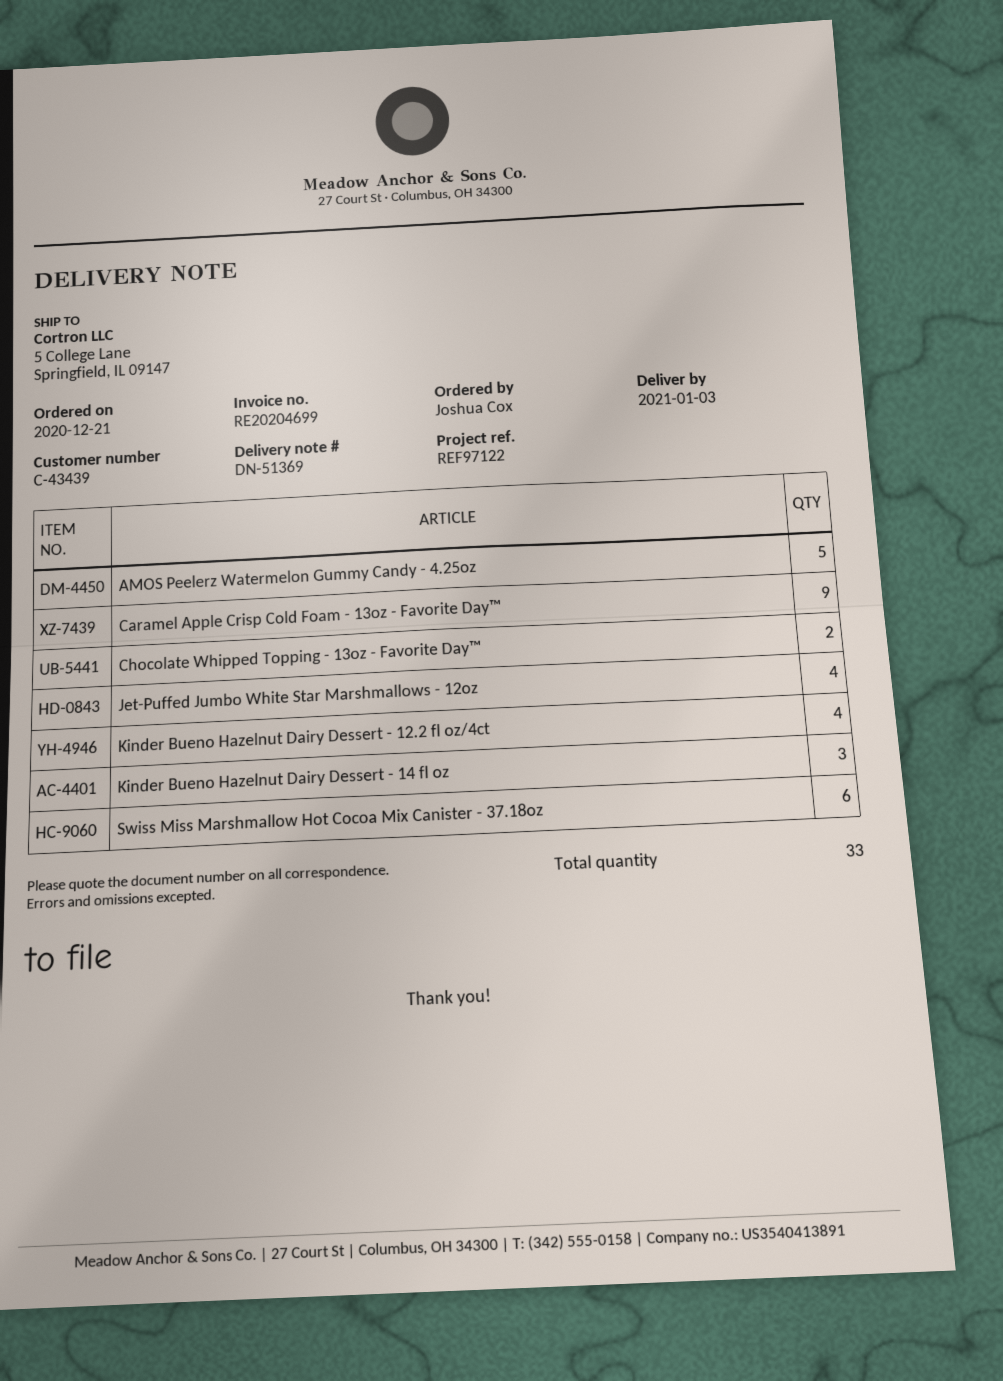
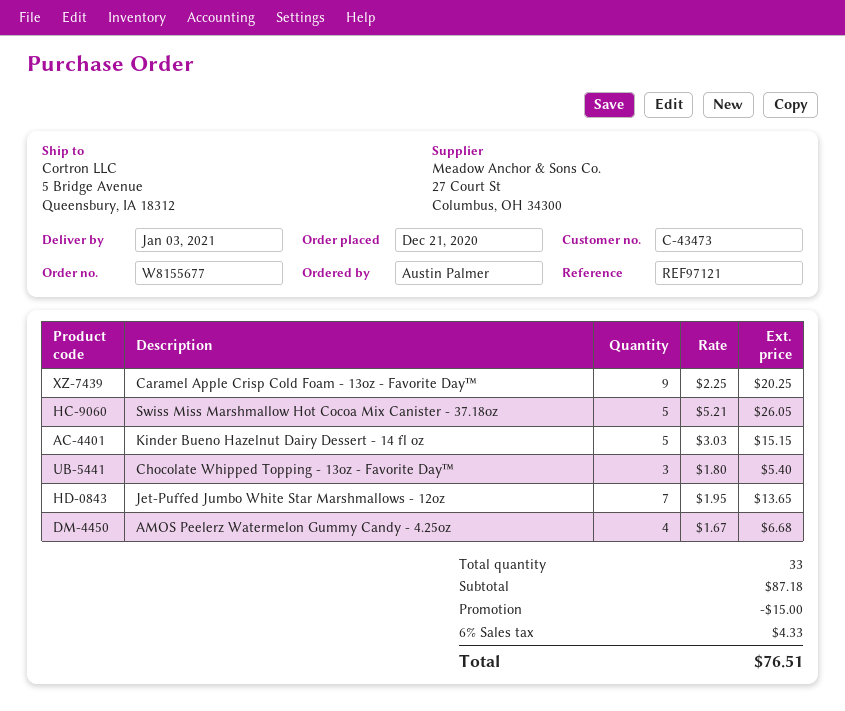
customer number: C-43439 -> C-43473
reference: REF97122 -> REF97121
ordered by: Joshua Cox -> Austin Palmer
ship to: 5 College Lane, Springfield, IL 09147 -> 5 Bridge Avenue, Queensbury, IA 18312
AMOS Peelerz Watermelon Gummy Candy - 4.25oz: 5 -> 4
Chocolate Whipped Topping - 13oz - Favorite Day™: 2 -> 3
Jet-Puffed Jumbo White Star Marshmallows - 12oz: 4 -> 7
Kinder Bueno Hazelnut Dairy Dessert - 12.2 fl oz/4ct: 4 -> none
Kinder Bueno Hazelnut Dairy Dessert - 14 fl oz: 3 -> 5
Swiss Miss Marshmallow Hot Cocoa Mix Canister - 37.18oz: 6 -> 5

